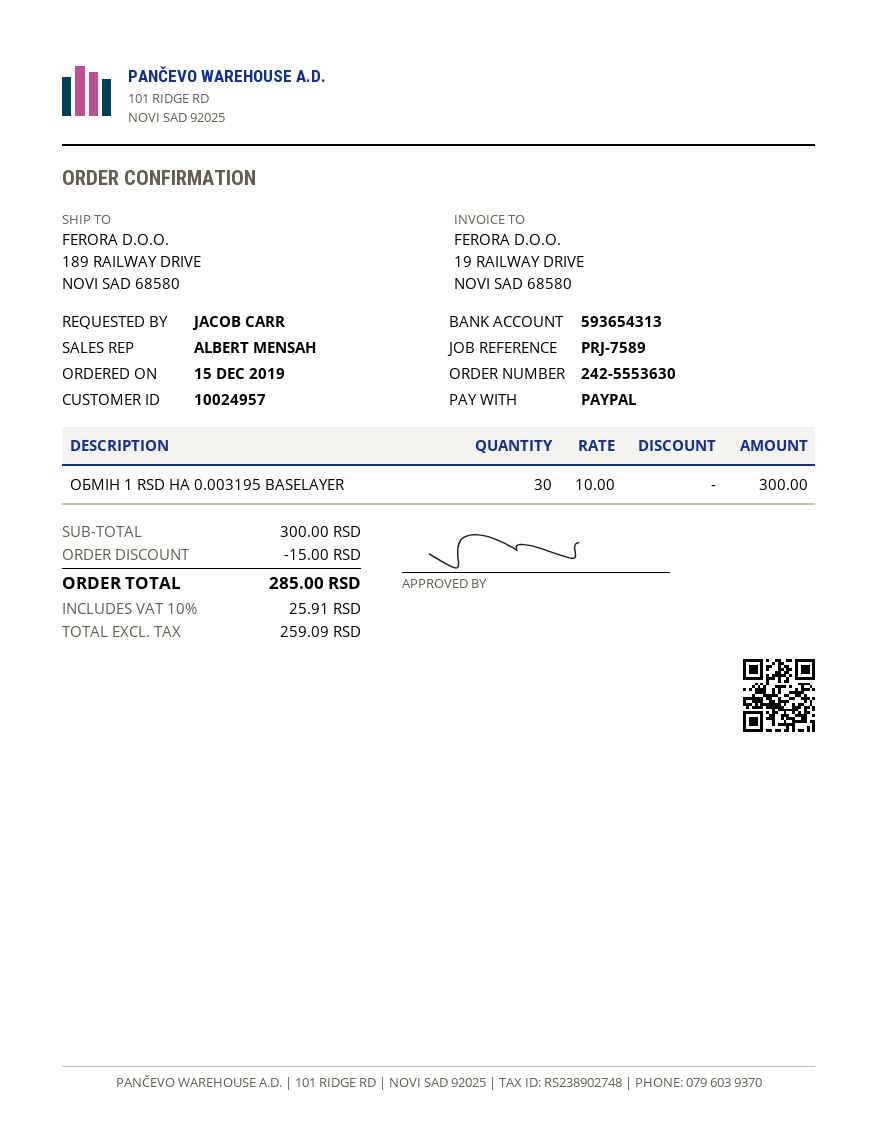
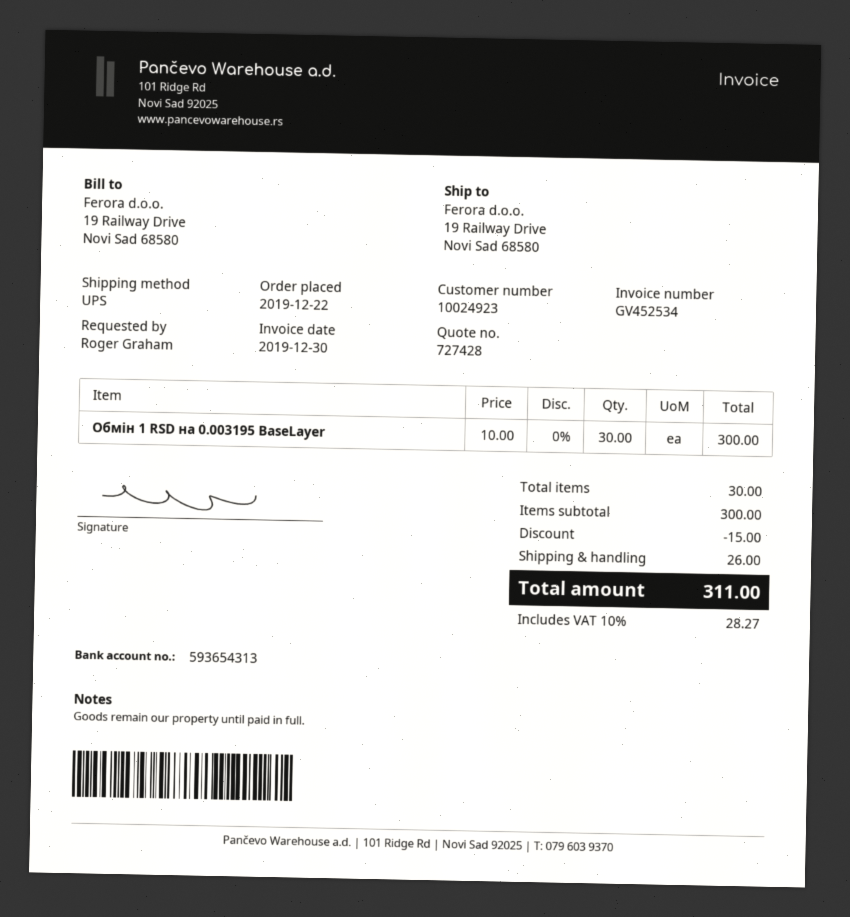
order date: 2019-12-15 -> 2019-12-22
customer number: 10024957 -> 10024923
ordered by: JACOB CARR -> Roger Graham
ship to: 189 RAILWAY DRIVE, NOVI SAD 68580 -> 19 Railway Drive, Novi Sad 68580
shipping: none -> 26.00
tax: 10% = 25.91 -> 10% = 28.27
total: 285.00 -> 311.00

